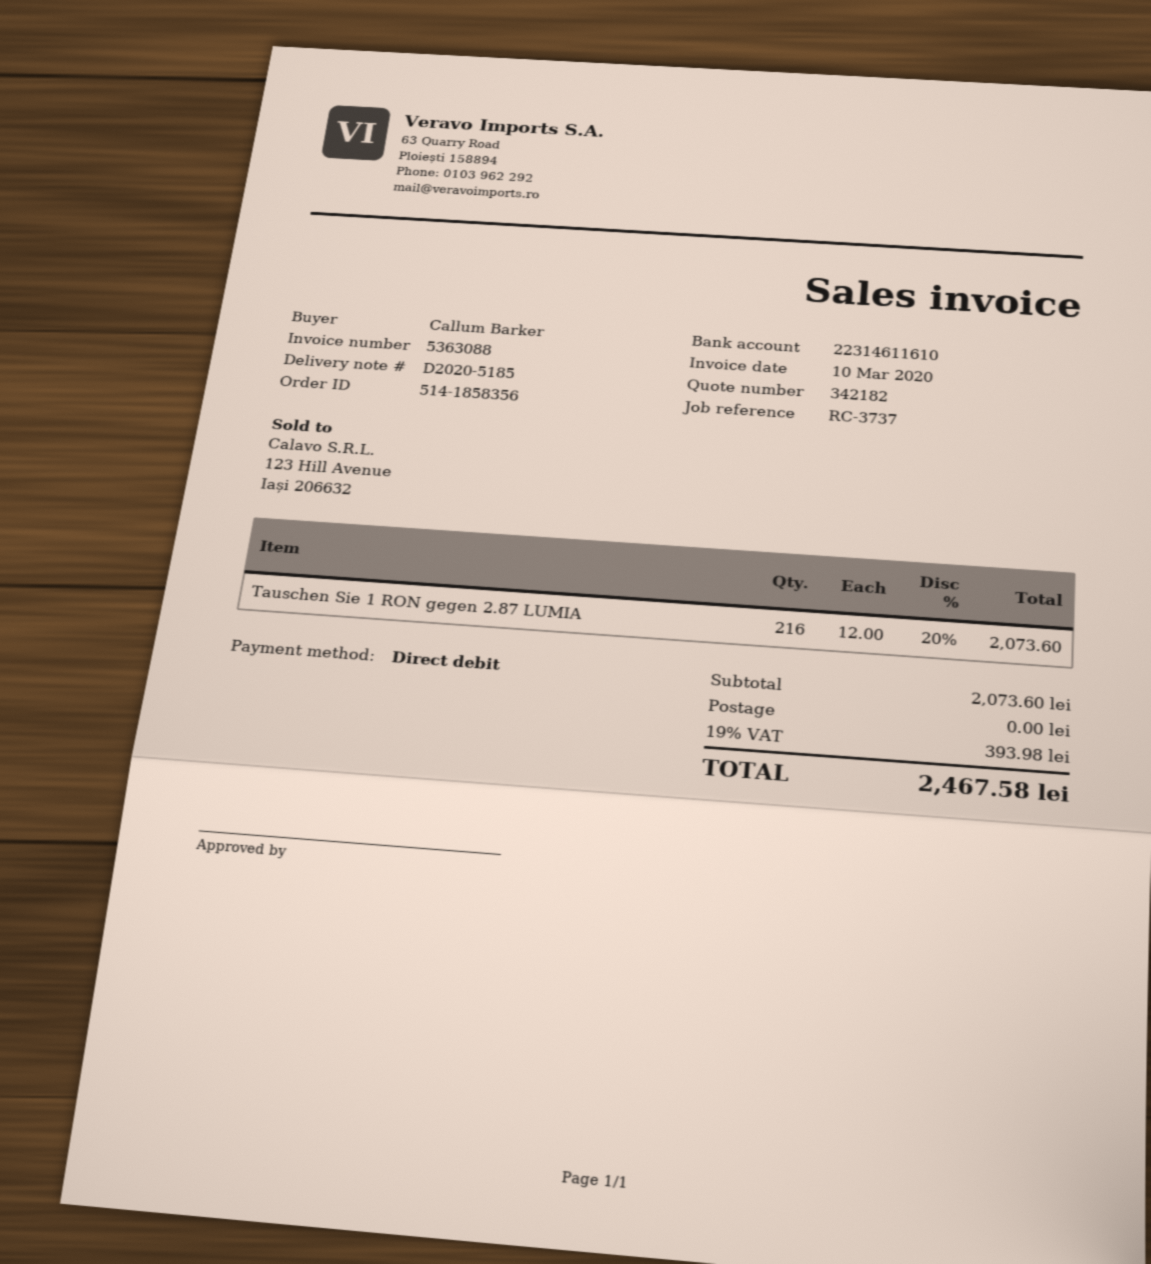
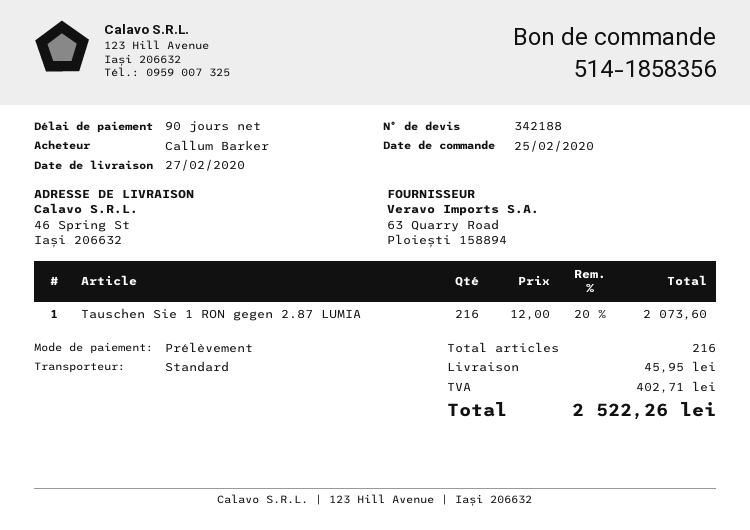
quote number: 342182 -> 342188
shipping: 0.00 -> 45.95
tax: 393.98 -> 402.71
total: 2467.58 -> 2522.26

